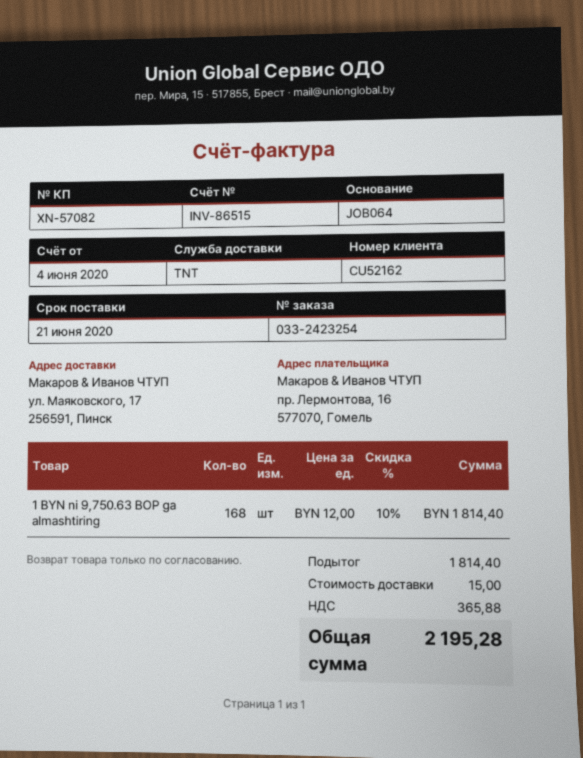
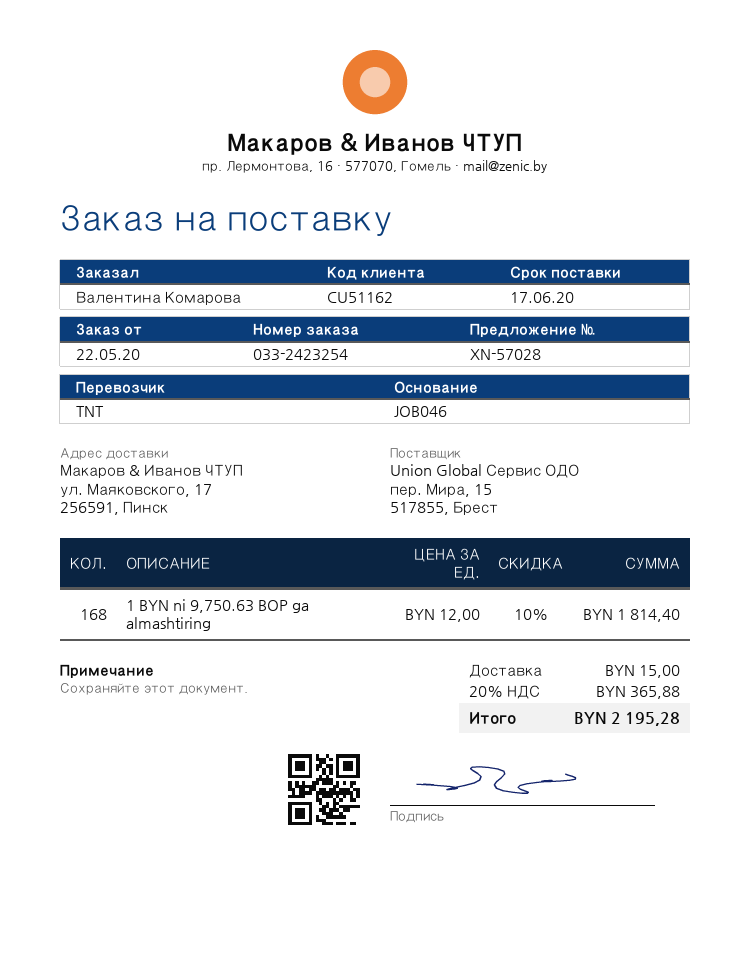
quote number: XN-57082 -> XN-57028
delivery date: 2020-06-21 -> 2020-06-17
customer number: CU52162 -> CU51162
reference: JOB064 -> JOB046

